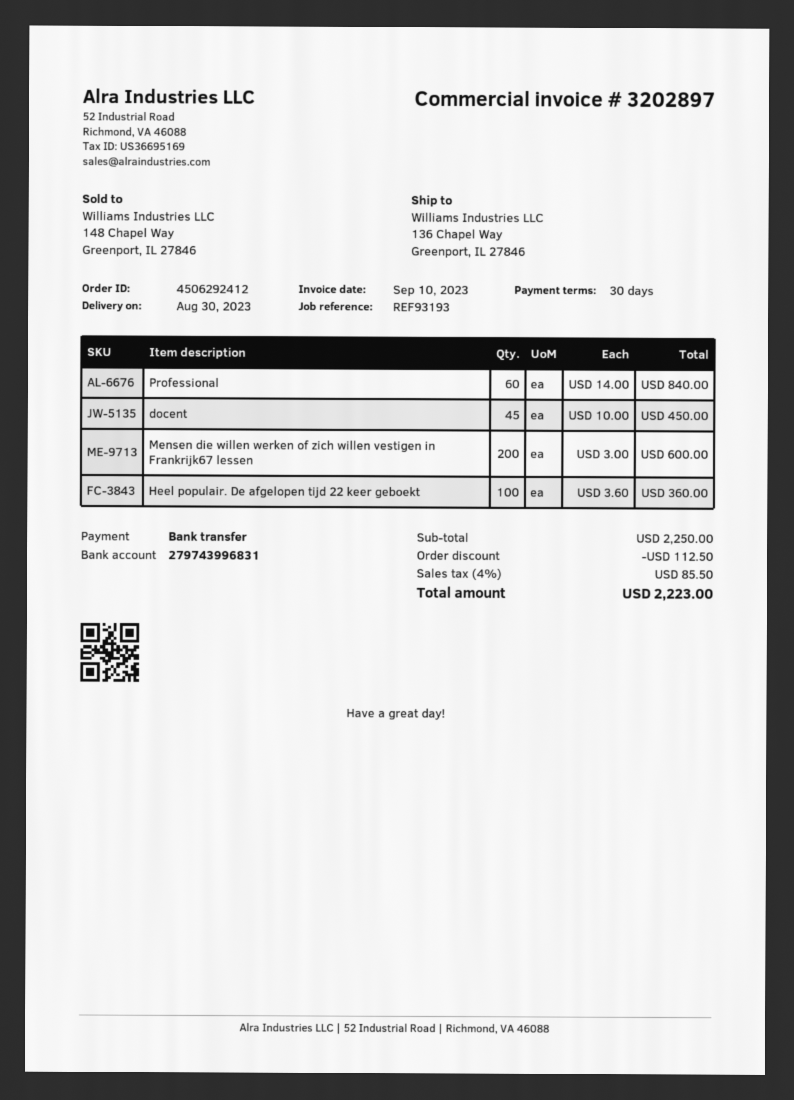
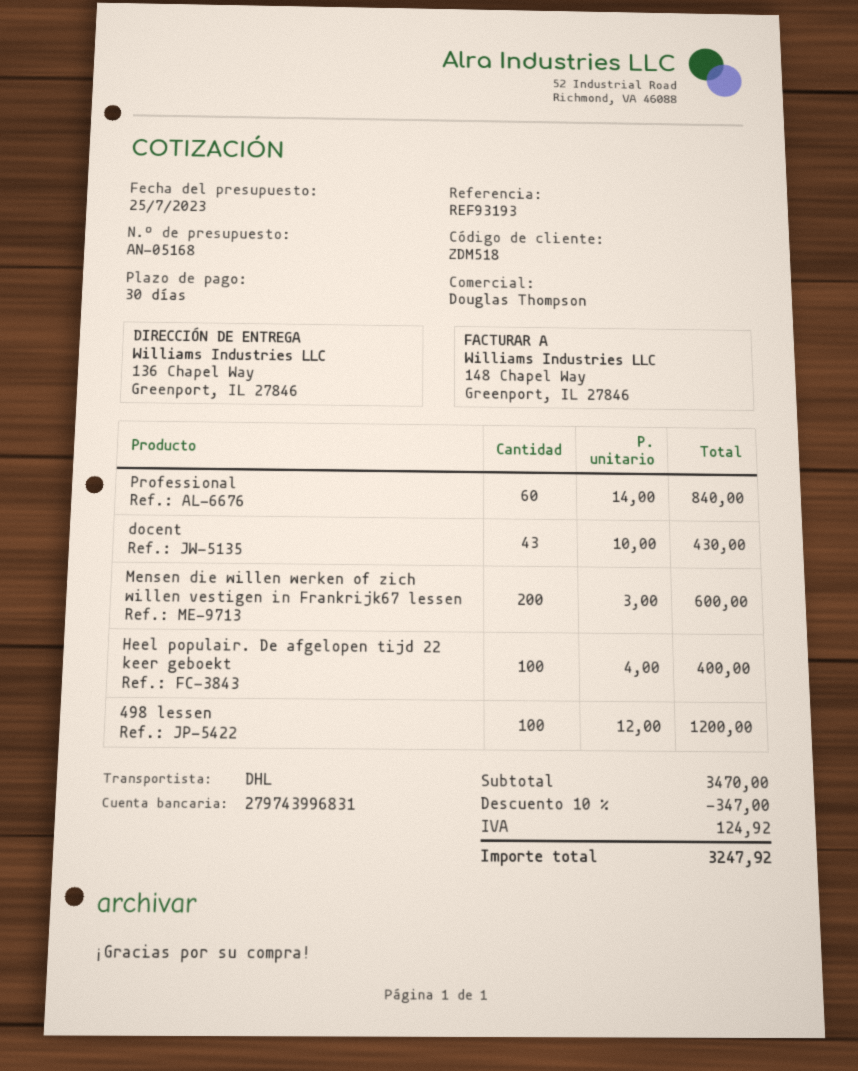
docent: 45 x 10.00 = 450.00 -> 43 x 10.00 = 430.00
Heel populair. De afgelopen tijd 22 keer geboekt: 100 x 3.60 = 360.00 -> 100 x 4.00 = 400.00
498 lessen: none -> 100 x 12.00 = 1200.00
subtotal: 2250.00 -> 3470.00
discount: 112.50 -> 347.00
tax: 85.50 -> 124.92
total: 2223.00 -> 3247.92

